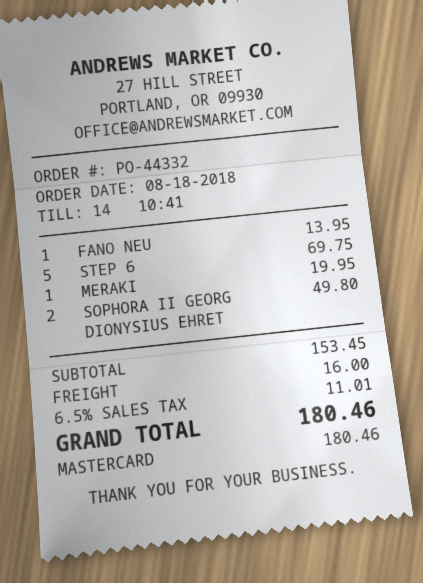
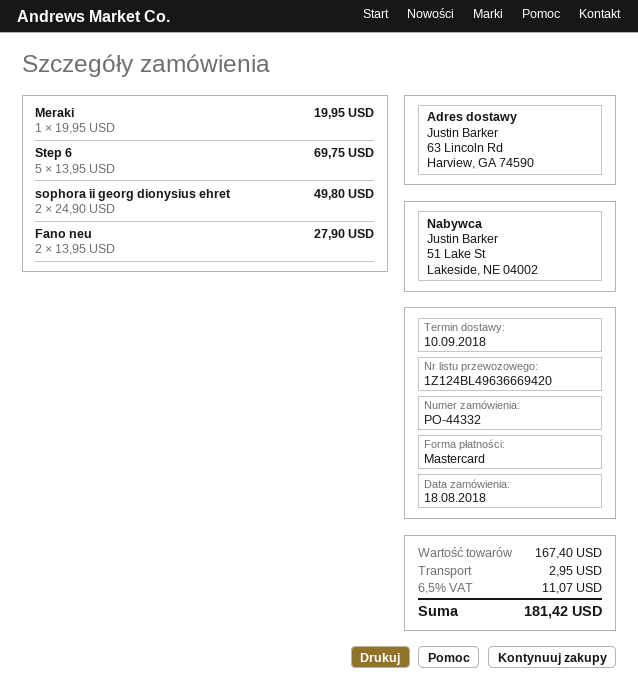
FANO NEU: 1 for 13.95 -> 2 for 27.90
subtotal: 153.45 -> 167.40
shipping: 16.00 -> 2.95
tax: 6.5% = 11.01 -> 6.5% = 11.07
total: 180.46 -> 181.42

